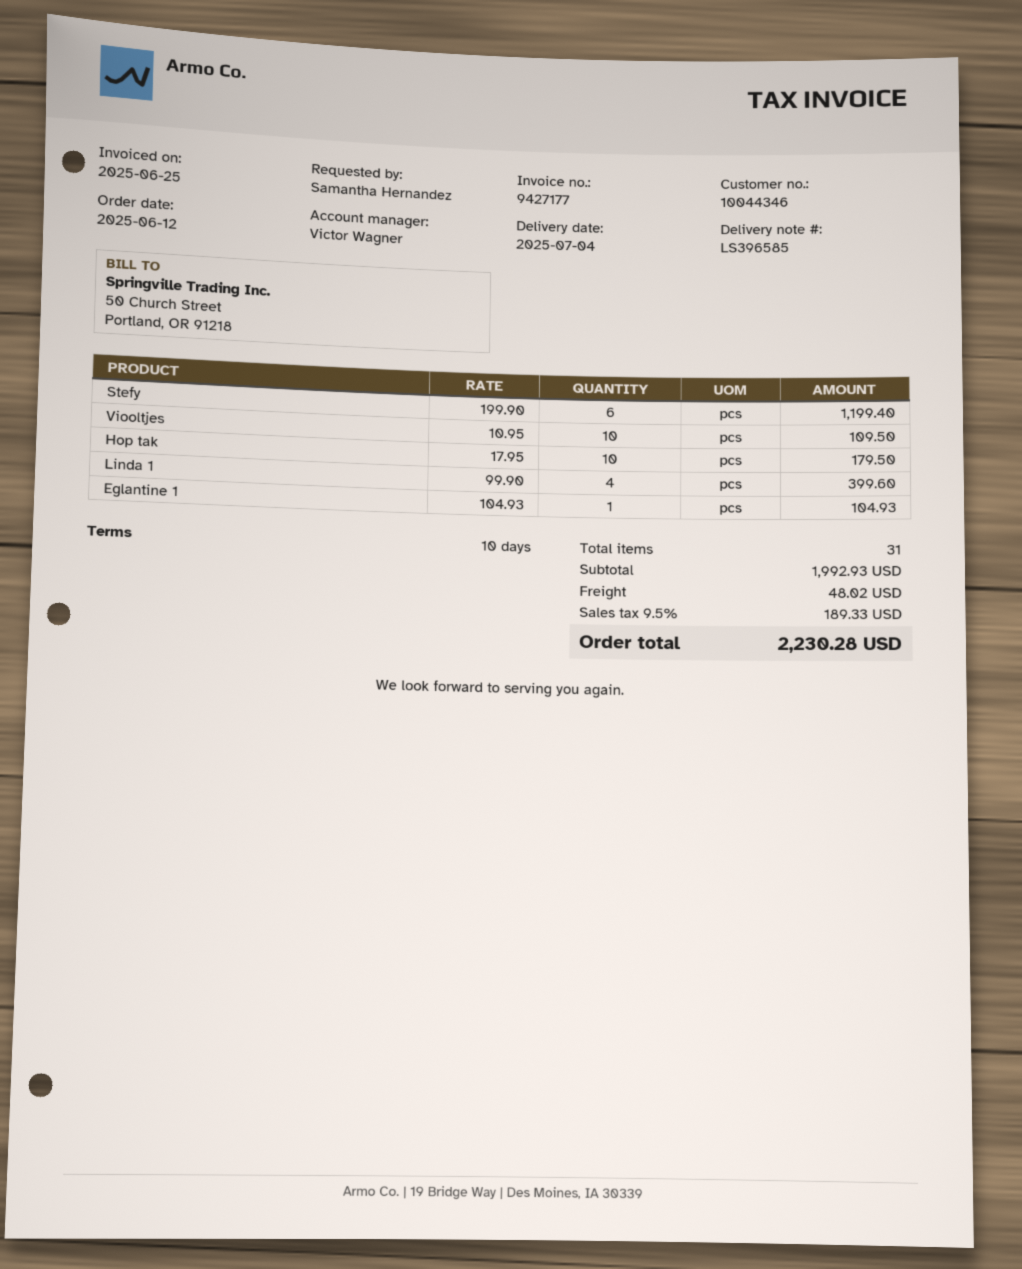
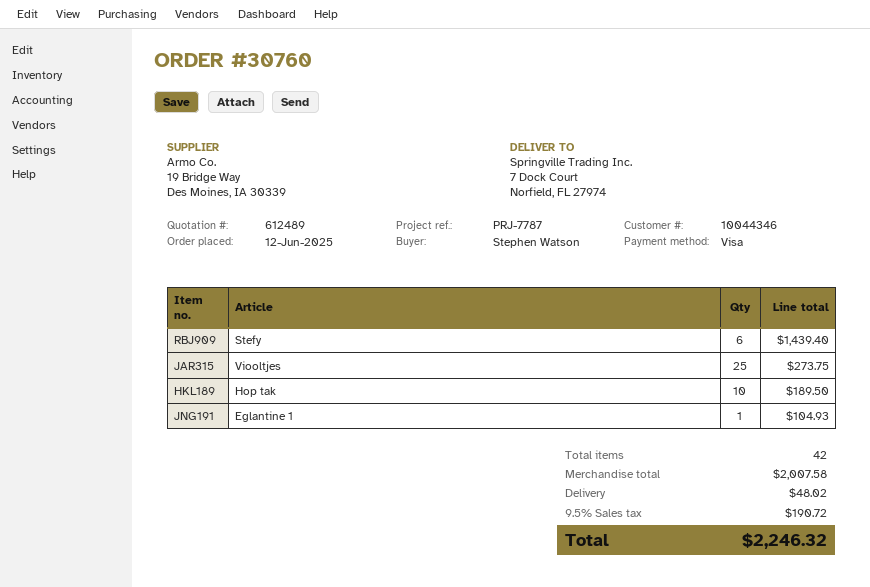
ordered by: Samantha Hernandez -> Stephen Watson
Stefy: 6 for 1199.40 -> 6 for 1439.40
Viooltjes: 10 for 109.50 -> 25 for 273.75
Hop tak: 10 for 179.50 -> 10 for 189.50
Linda 1: 4 for 399.60 -> none
total quantity: 31 -> 42
subtotal: 1992.93 -> 2007.58
tax: 9.5% = 189.33 -> 9.5% = 190.72
total: 2230.28 -> 2246.32

